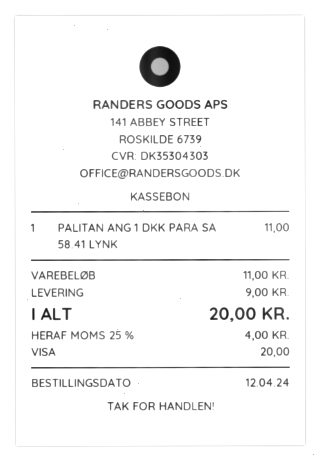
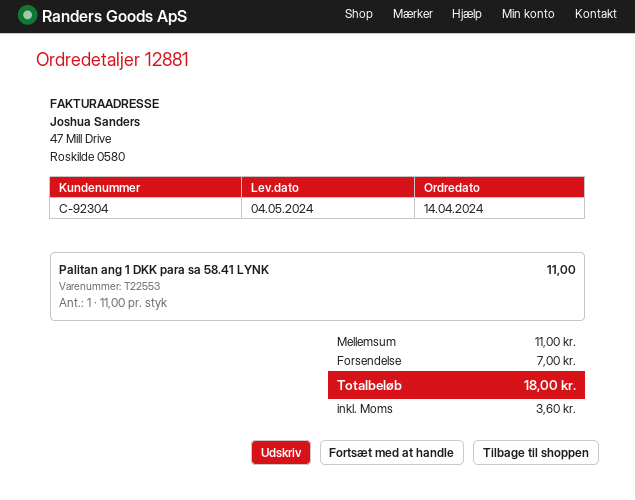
order date: 2024-04-12 -> 2024-04-14
shipping: 9.00 -> 7.00
tax: 4.00 -> 3.60
total: 20.00 -> 18.00

